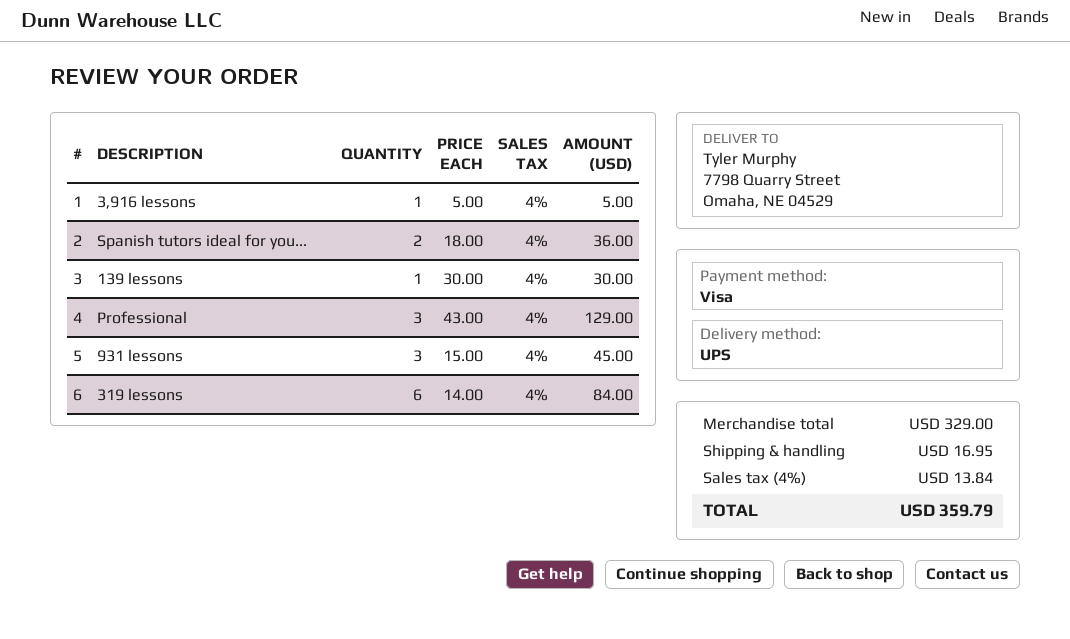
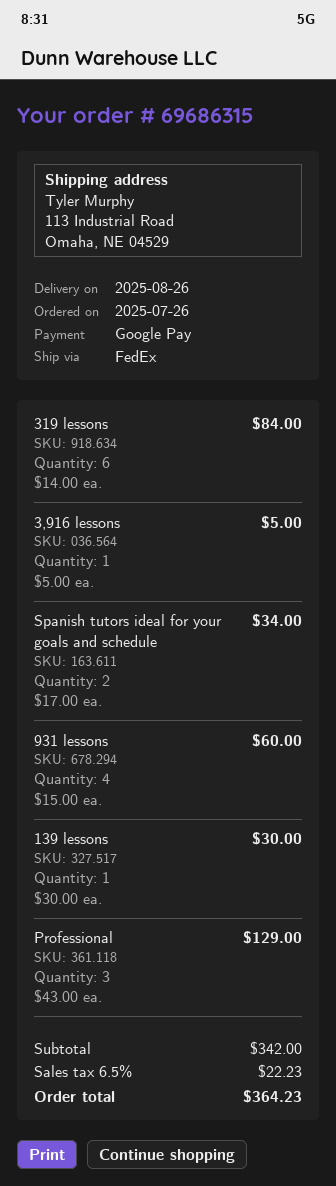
payment method: Visa -> Google Pay
shipping method: UPS -> FedEx
ship to: 7798 Quarry Street, Omaha, NE 04529 -> 113 Industrial Road, Omaha, NE 04529
Spanish tutors ideal for you...: 2 x 18.00 = 36.00 -> 2 x 17.00 = 34.00
931 lessons: 3 x 15.00 = 45.00 -> 4 x 15.00 = 60.00
subtotal: 329.00 -> 342.00
shipping: 16.95 -> none
tax: 4% = 13.84 -> 6.5% = 22.23
total: 359.79 -> 364.23

